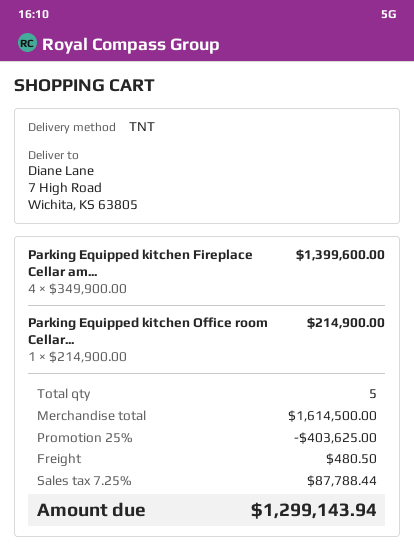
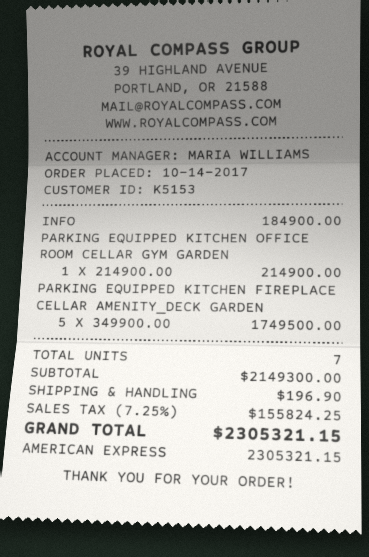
Parking Equipped kitchen Fireplace Cellar am...: 4 x 349900.00 = 1399600.00 -> 5 x 349900.00 = 1749500.00
INFO: none -> 1 x 184900.00 = 184900.00
total quantity: 5 -> 7
subtotal: 1614500.00 -> 2149300.00
discount: 25% = 403625.00 -> none
shipping: 480.50 -> 196.90
tax: 7.25% = 87788.44 -> 7.25% = 155824.25
total: 1299143.94 -> 2305321.15

